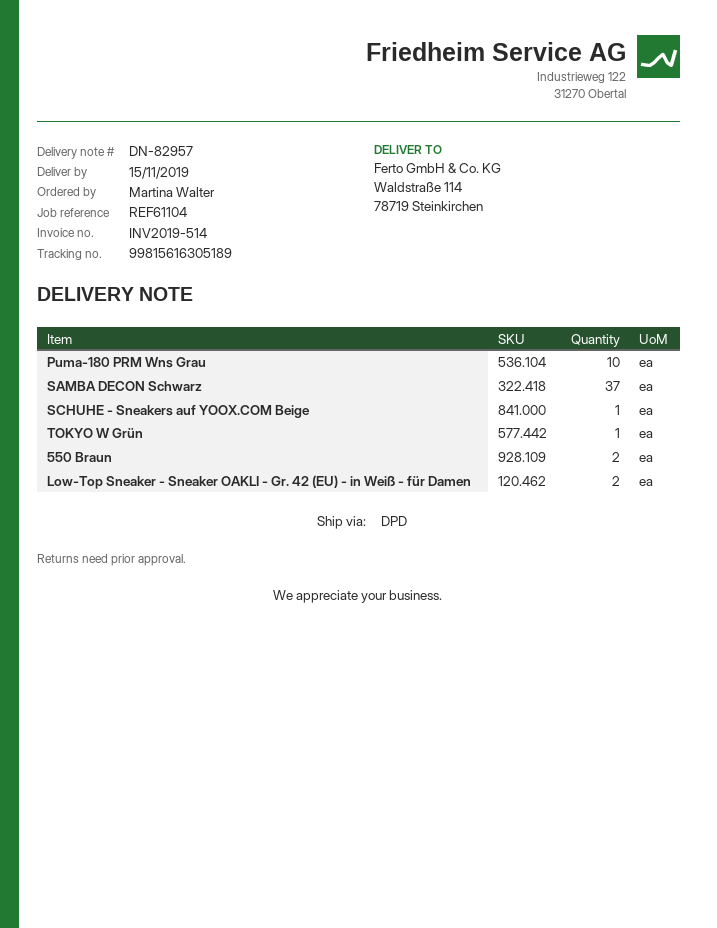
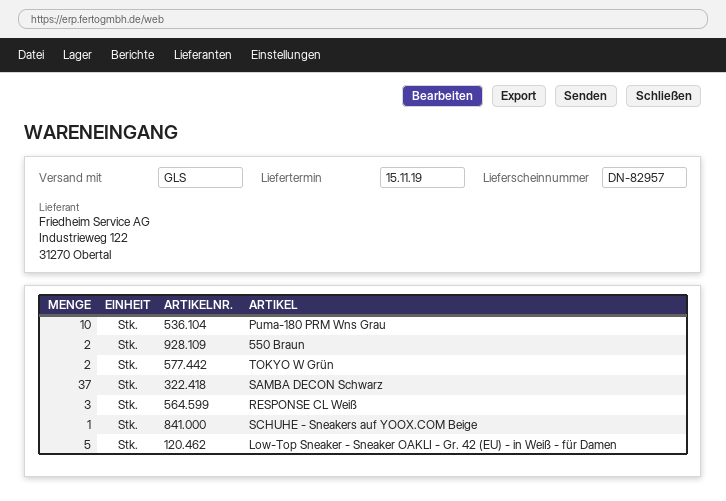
shipping method: DPD -> GLS
TOKYO W Grün: 1 -> 2
Low-Top Sneaker - Sneaker OAKLI - Gr. 42 (EU) - in Weiß - für Damen: 2 -> 5
RESPONSE CL Weiß: none -> 3

